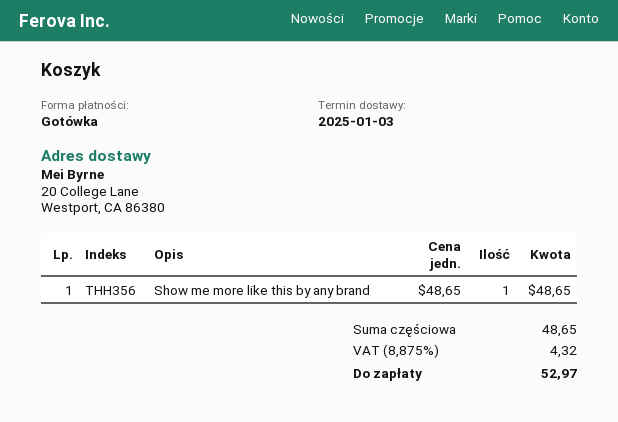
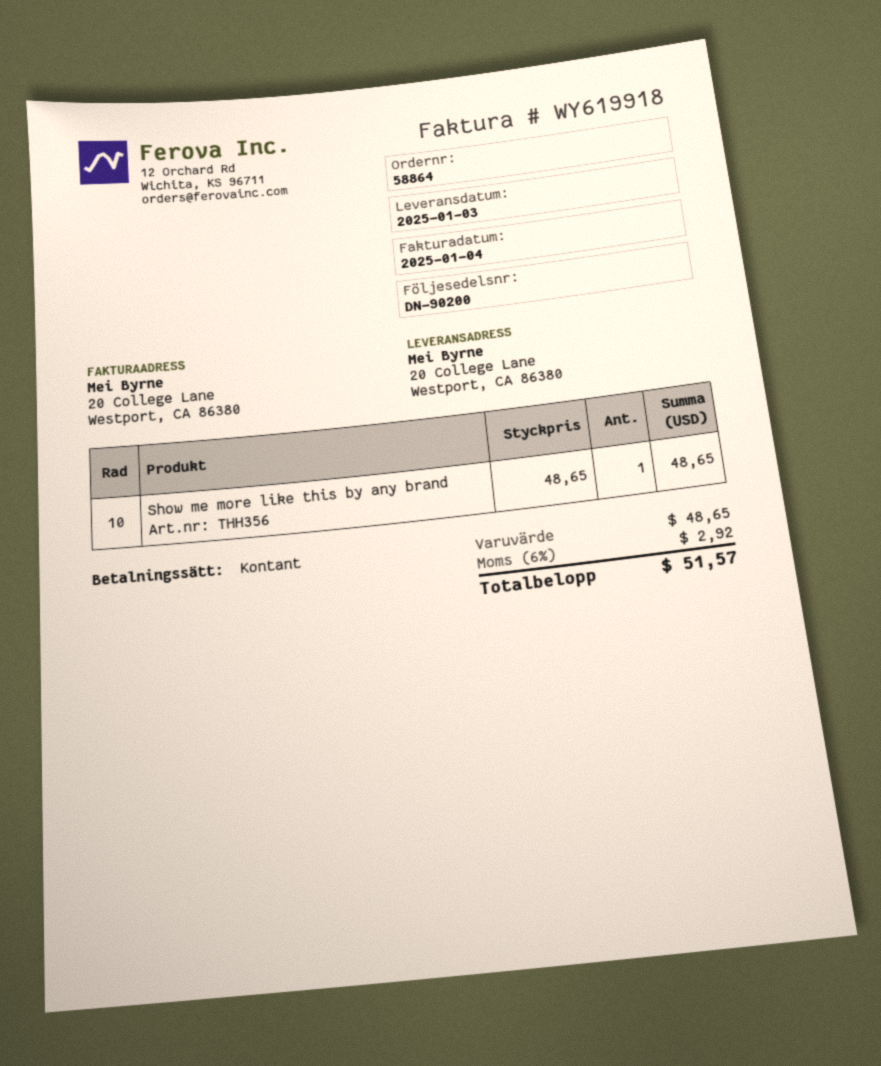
tax: 8.875% = 4.32 -> 6% = 2.92
total: 52.97 -> 51.57

